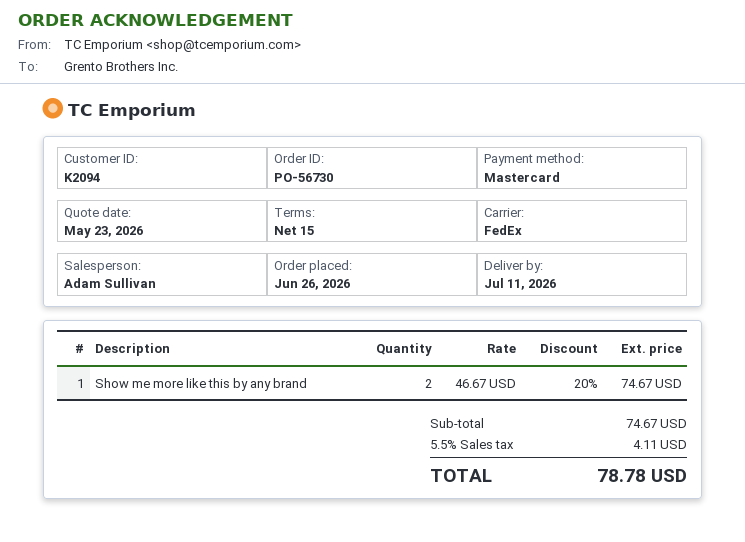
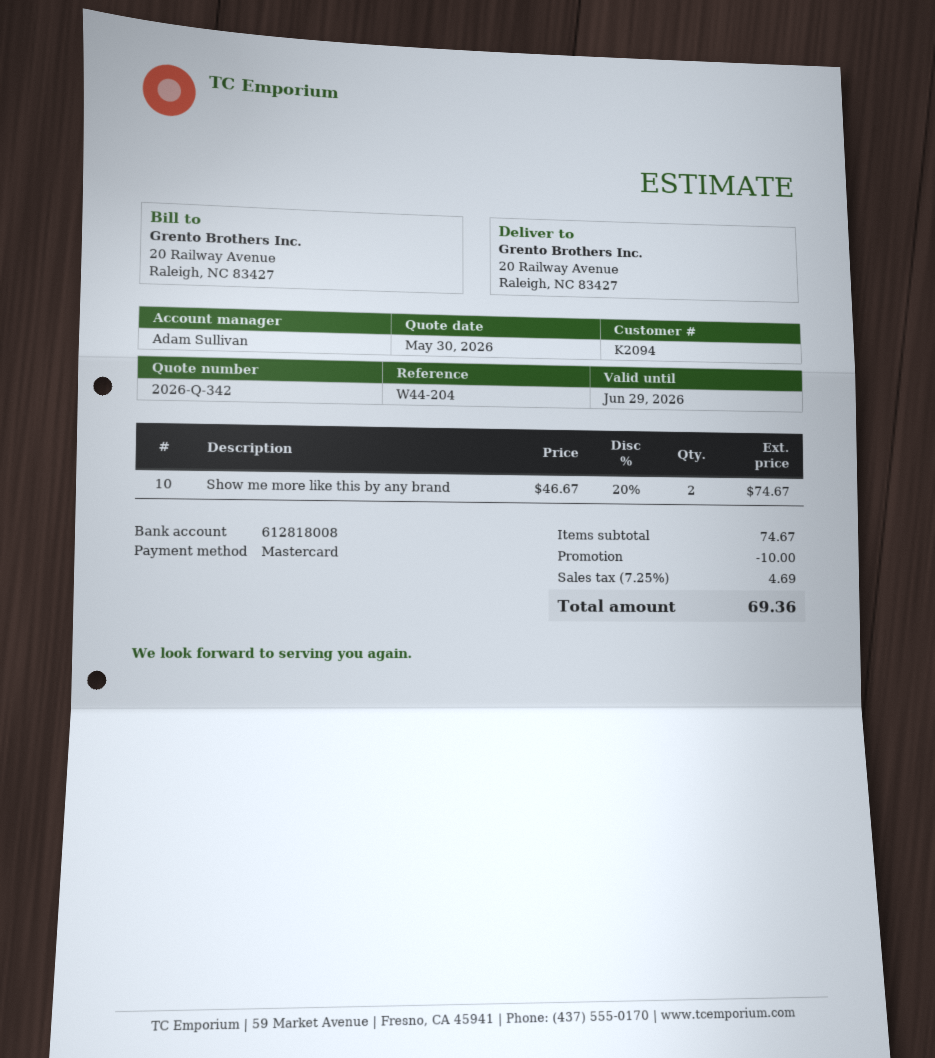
quote date: 2026-05-23 -> 2026-05-30
discount: none -> 10.00
tax: 5.5% = 4.11 -> 7.25% = 4.69
total: 78.78 -> 69.36

